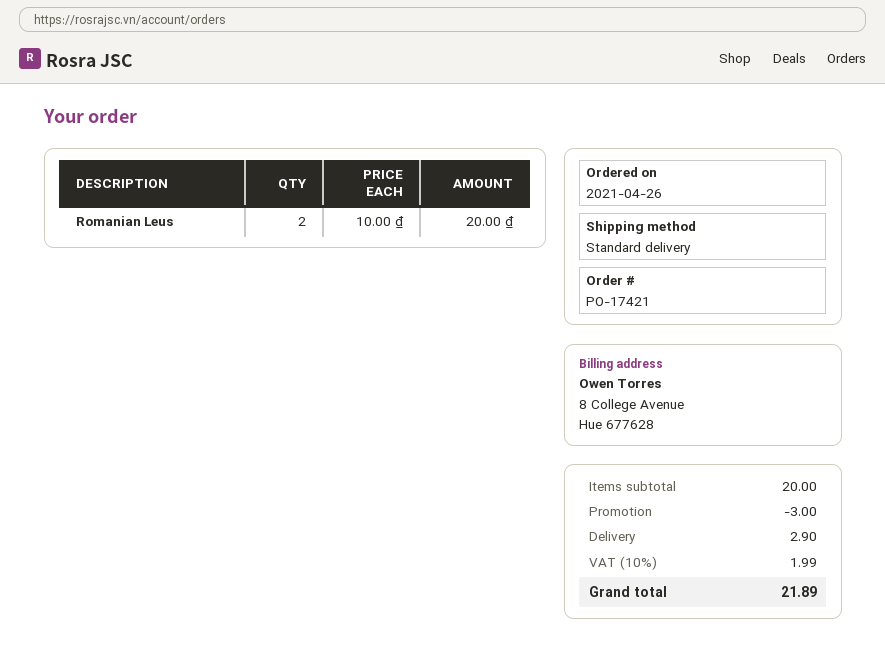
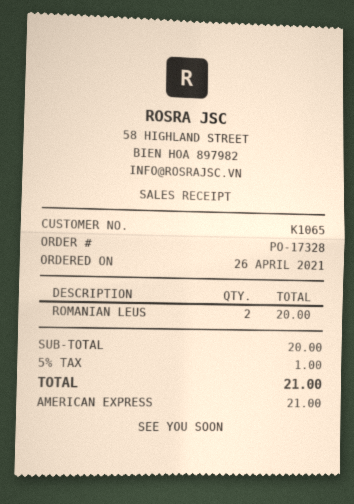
order number: PO-17421 -> PO-17328
discount: 3.00 -> none
shipping: 2.90 -> none
tax: 10% = 1.99 -> 5% = 1.00
total: 21.89 -> 21.00

